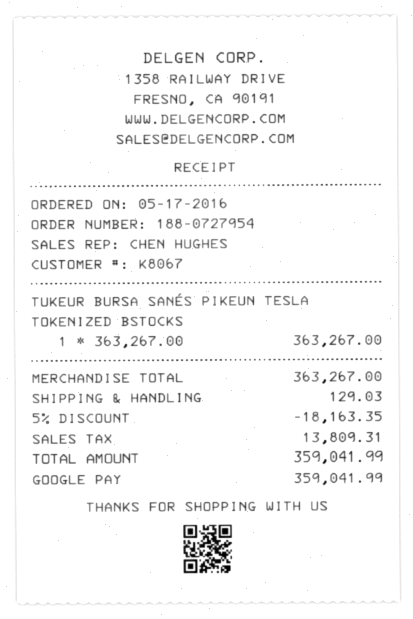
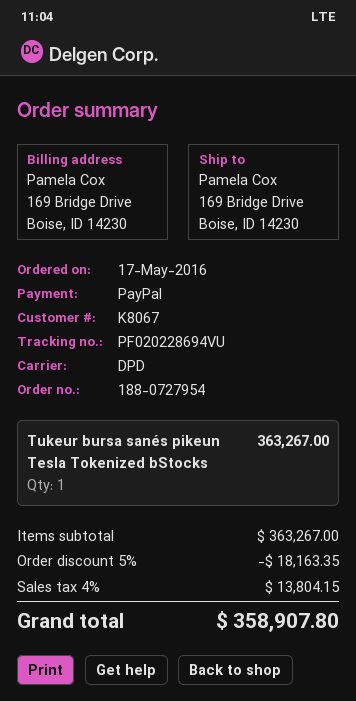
payment method: Google Pay -> PayPal
shipping: 129.03 -> none
tax: 13809.31 -> 13804.15
total: 359041.99 -> 358907.80

